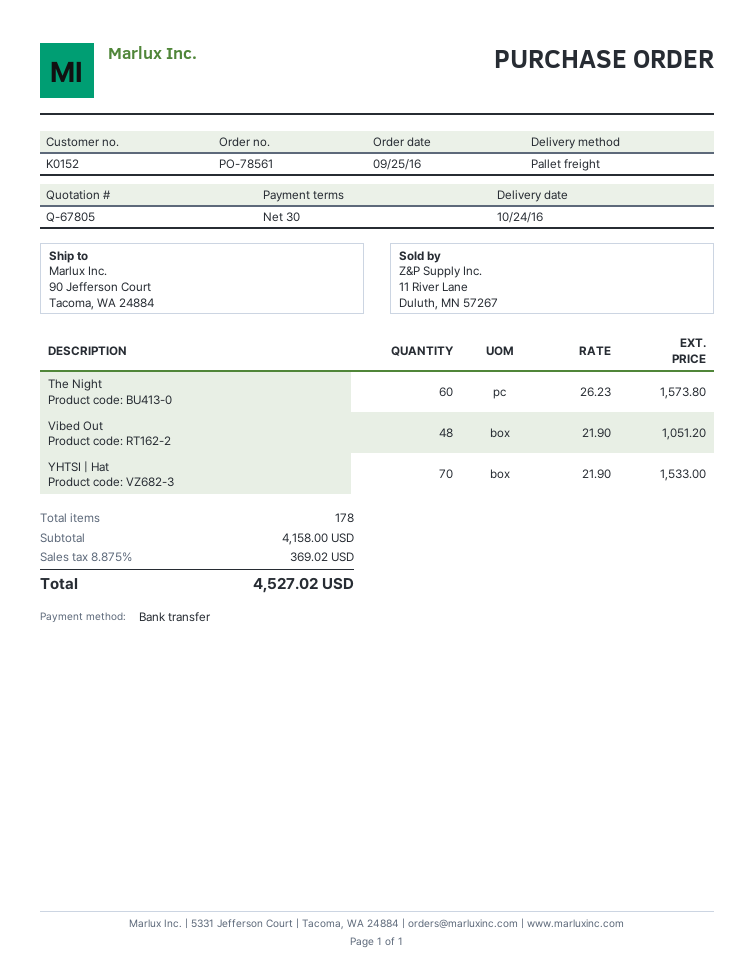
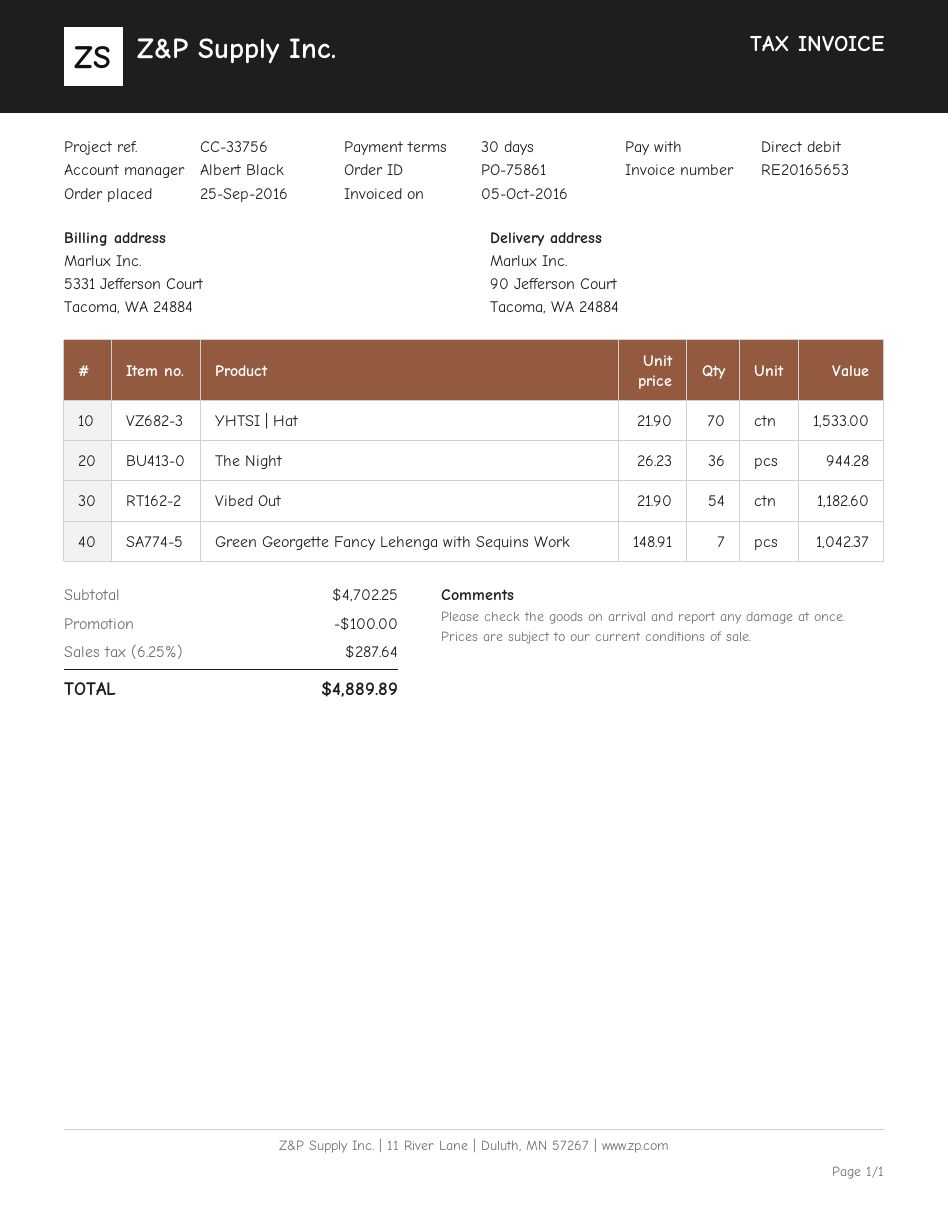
order number: PO-78561 -> PO-75861
payment method: bank transfer -> direct debit
The Night: 60 x 26.23 = 1573.80 -> 36 x 26.23 = 944.28
Vibed Out: 48 x 21.90 = 1051.20 -> 54 x 21.90 = 1182.60
Green Georgette Fancy Lehenga with Sequins Work: none -> 7 x 148.91 = 1042.37
subtotal: 4158.00 -> 4702.25
discount: none -> 100.00
tax: 8.875% = 369.02 -> 6.25% = 287.64
total: 4527.02 -> 4889.89

